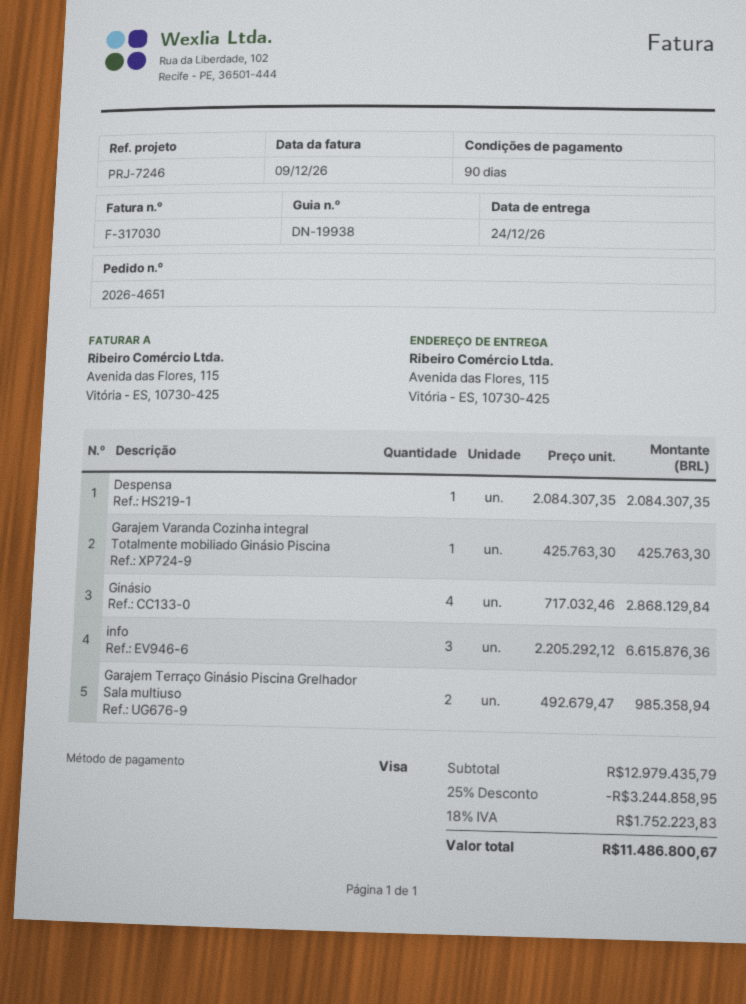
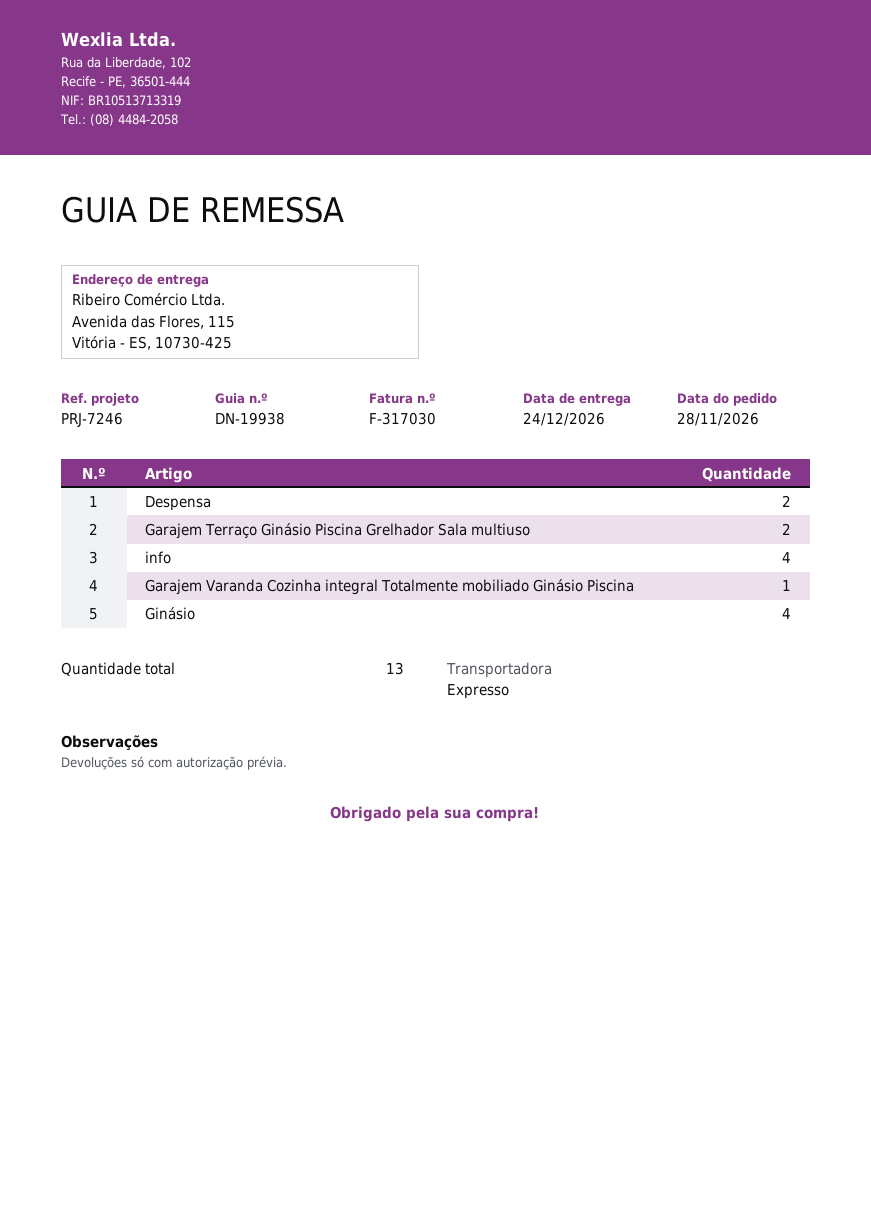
Despensa: 1 -> 2
info: 3 -> 4

